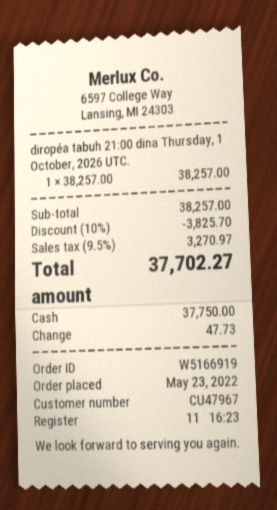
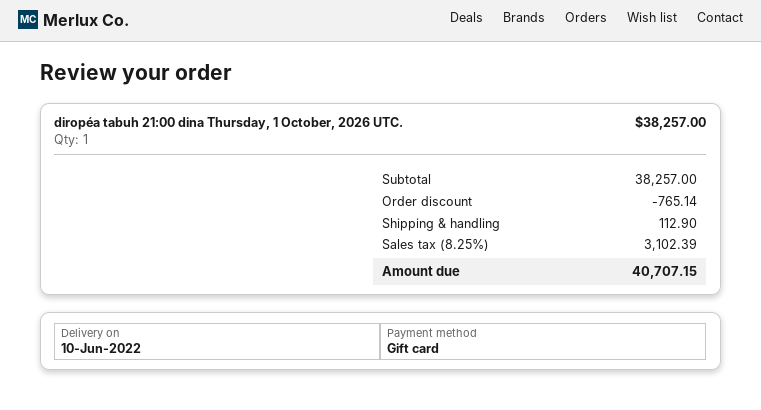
payment method: cash -> gift card
discount: 3825.70 -> 765.14
shipping: none -> 112.90
tax: 9.5% = 3270.97 -> 8.25% = 3102.39
total: 37702.27 -> 40707.15

